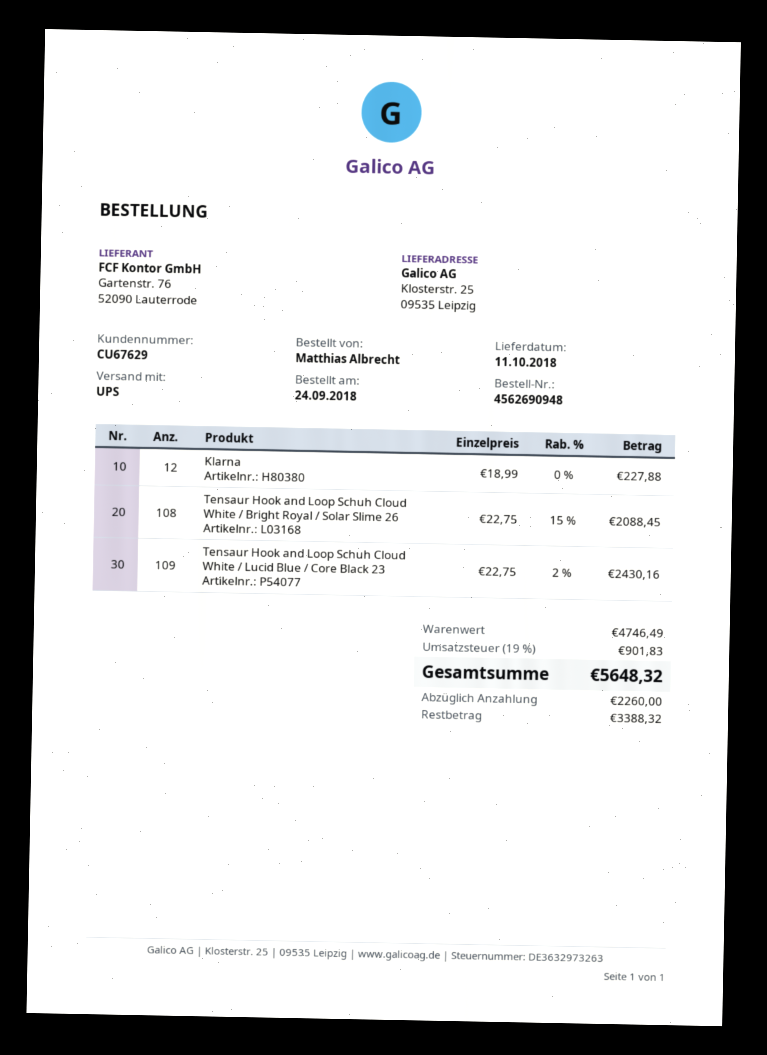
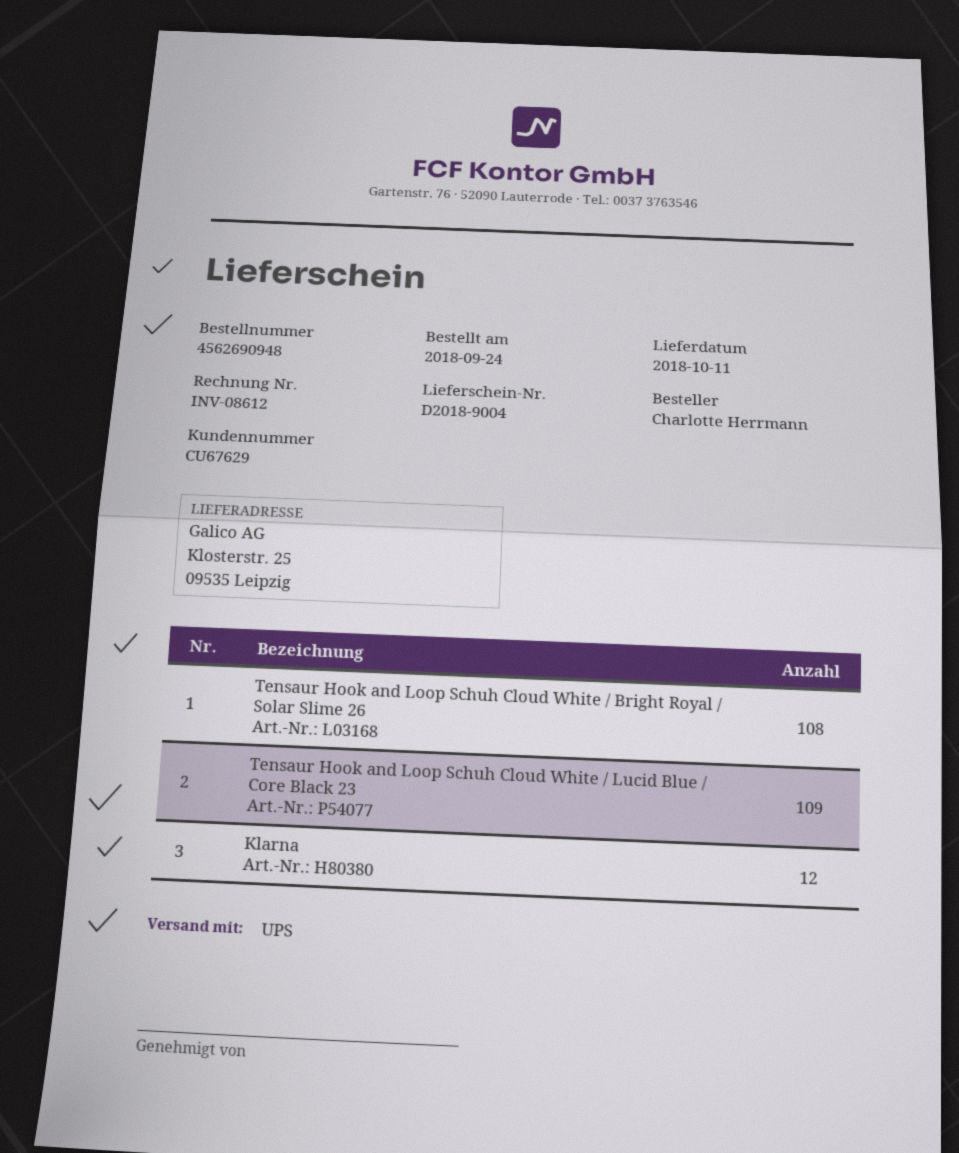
ordered by: Matthias Albrecht -> Charlotte Herrmann

